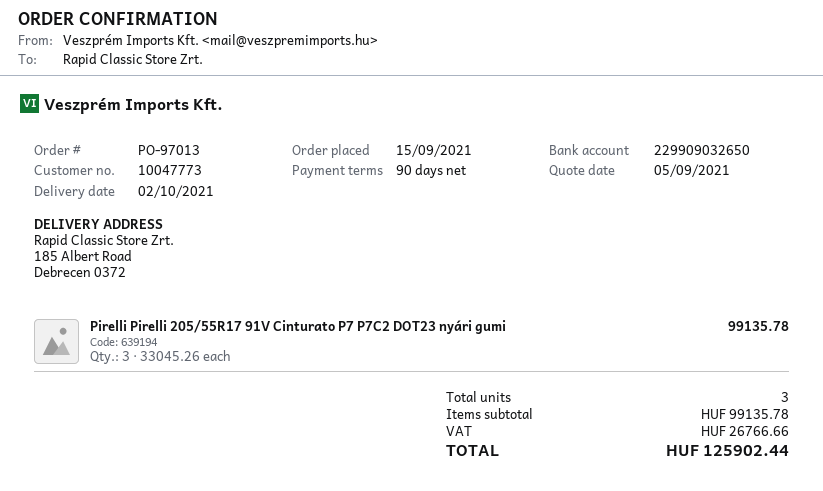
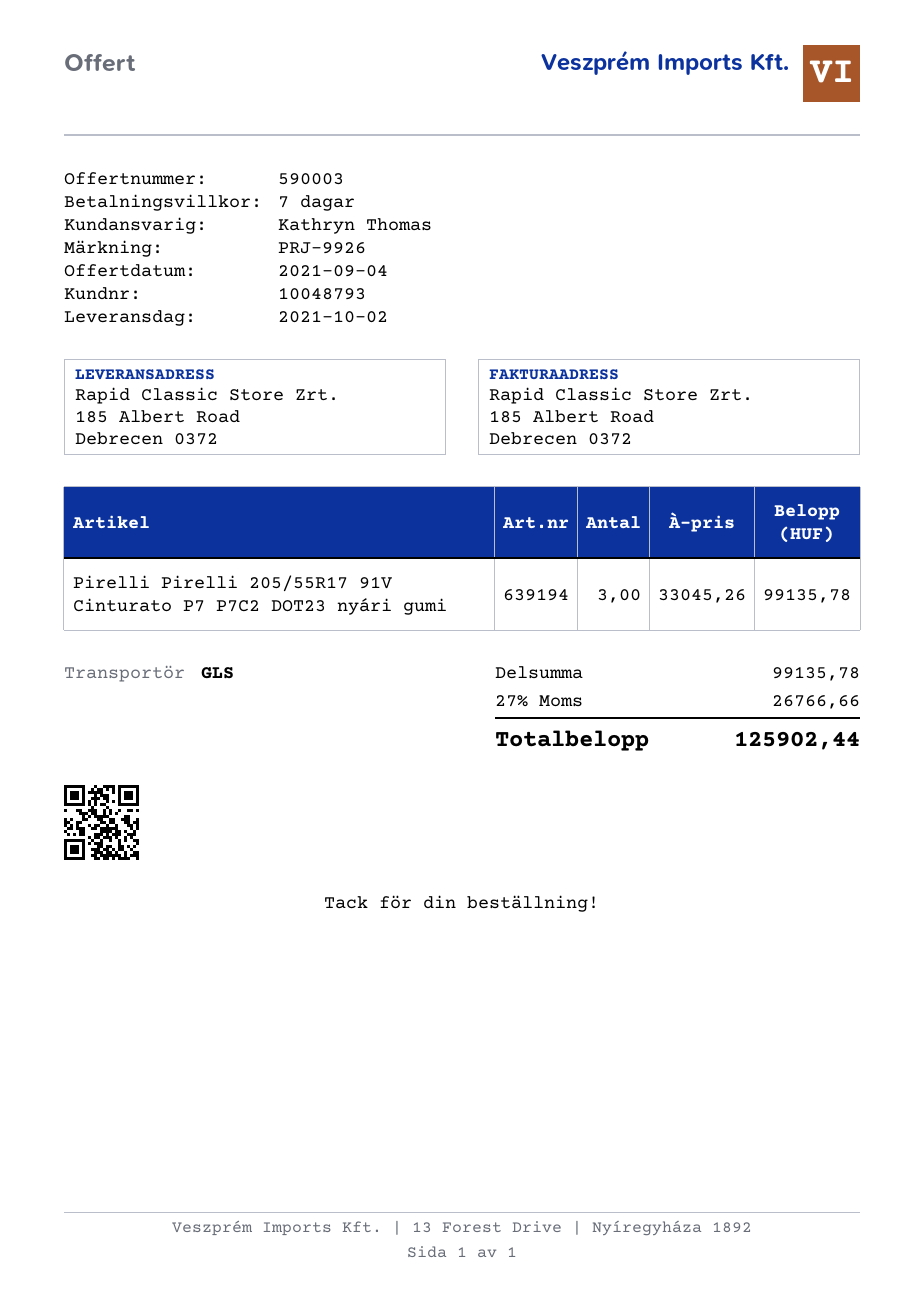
quote date: 2021-09-05 -> 2021-09-04
payment terms: 90 days -> 7 days
customer number: 10047773 -> 10048793

